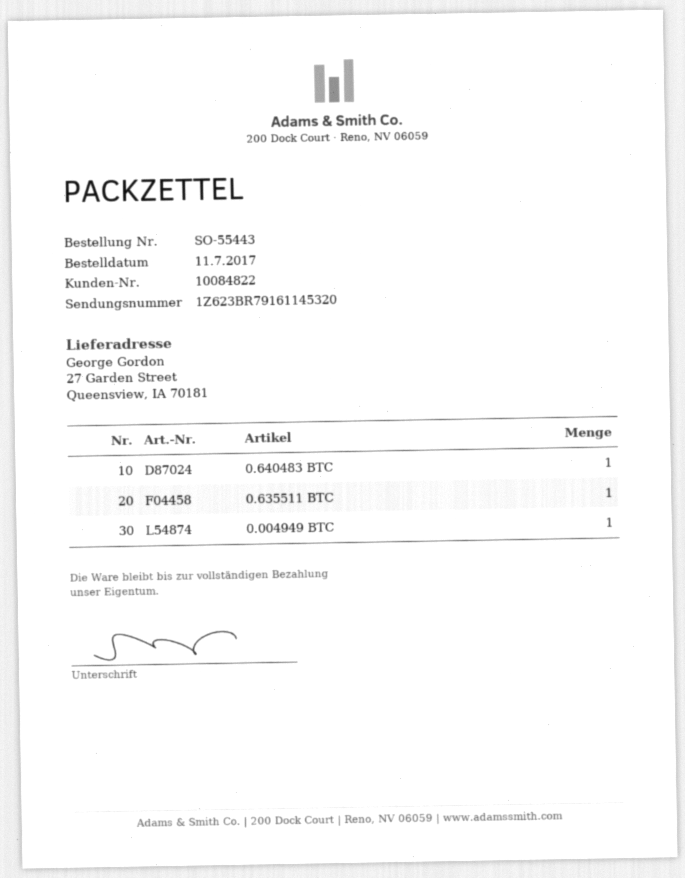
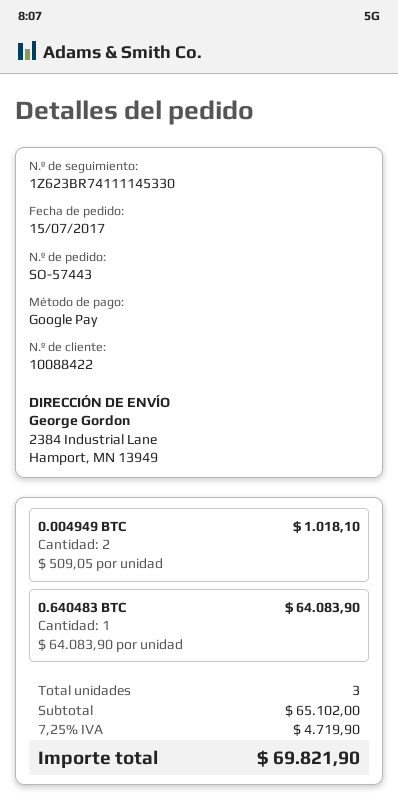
order number: SO-55443 -> SO-57443
order date: 2017-07-11 -> 2017-07-15
customer number: 10084822 -> 10088422
tracking number: 1Z623BR79161145320 -> 1Z623BR74111145330
ship to: 27 Garden Street, Queensview, IA 70181 -> 2384 Industrial Lane, Hamport, MN 13949
0.635511 BTC: 1 -> none
0.004949 BTC: 1 -> 2

